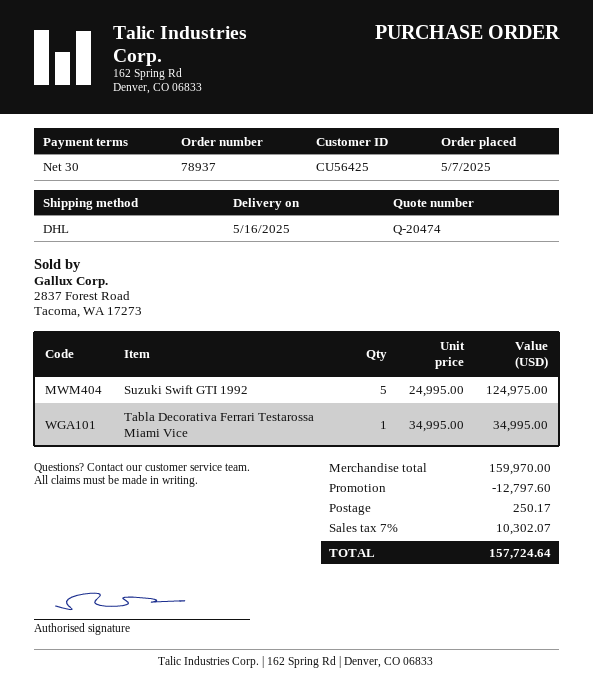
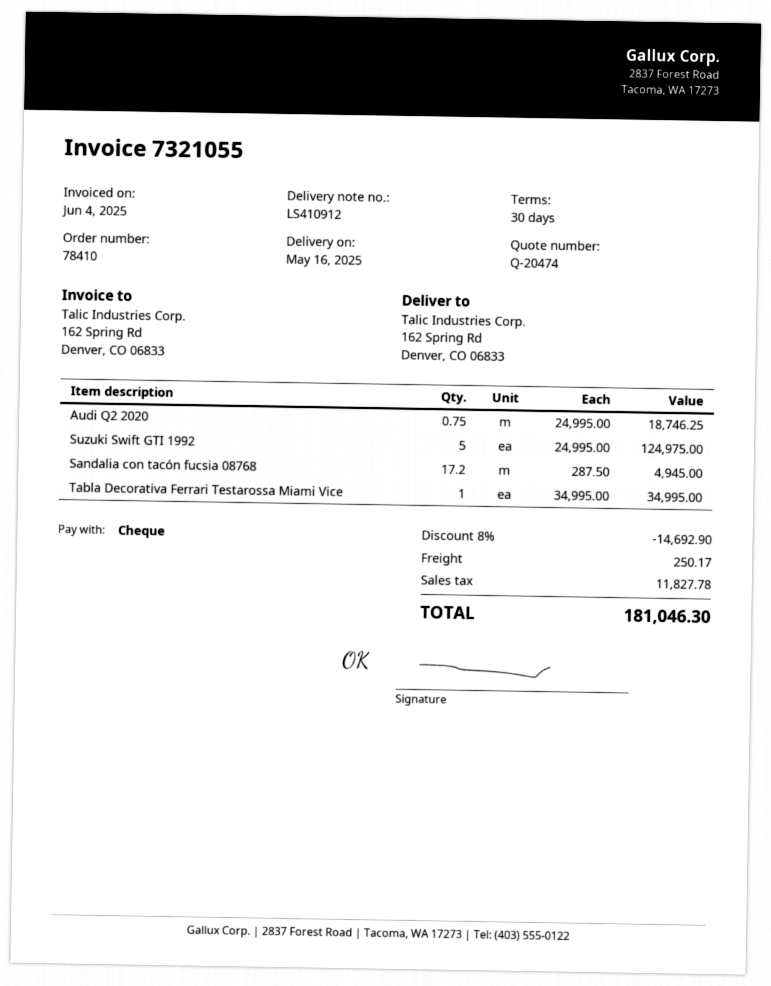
order number: 78937 -> 78410
Audi Q2 2020: none -> 0.75 x 24995.00 = 18746.25
Sandalia con tacón fucsia 08768: none -> 17.2 x 287.50 = 4945.00
discount: 12797.60 -> 14692.90
tax: 10302.07 -> 11827.78
total: 157724.64 -> 181046.30

